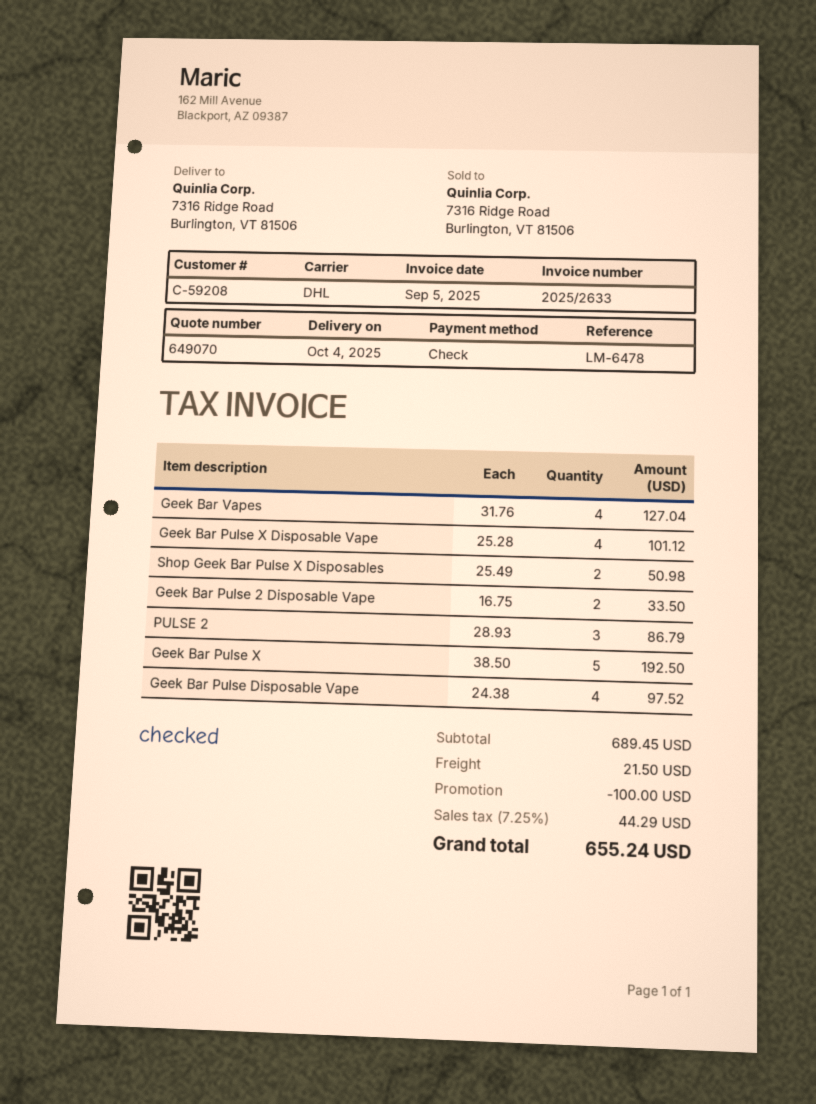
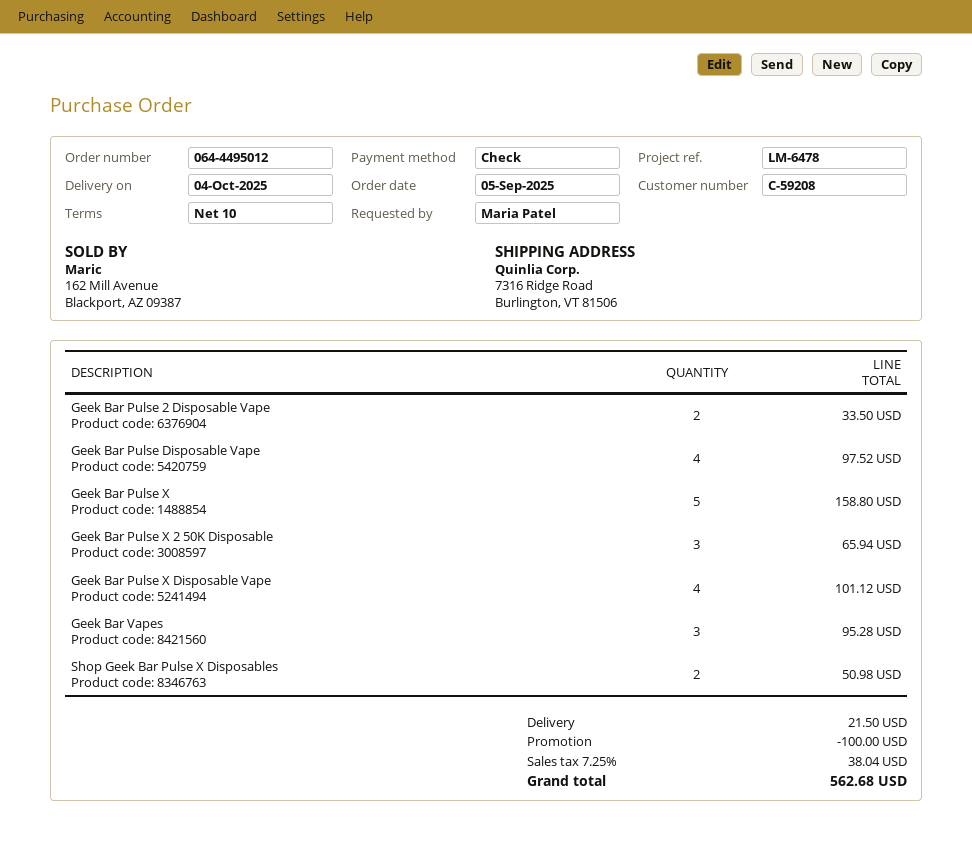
Geek Bar Vapes: 4 for 127.04 -> 3 for 95.28
PULSE 2: 3 for 86.79 -> none
Geek Bar Pulse X: 5 for 192.50 -> 5 for 158.80
Geek Bar Pulse X 2 50K Disposable: none -> 3 for 65.94
tax: 7.25% = 44.29 -> 7.25% = 38.04
total: 655.24 -> 562.68

